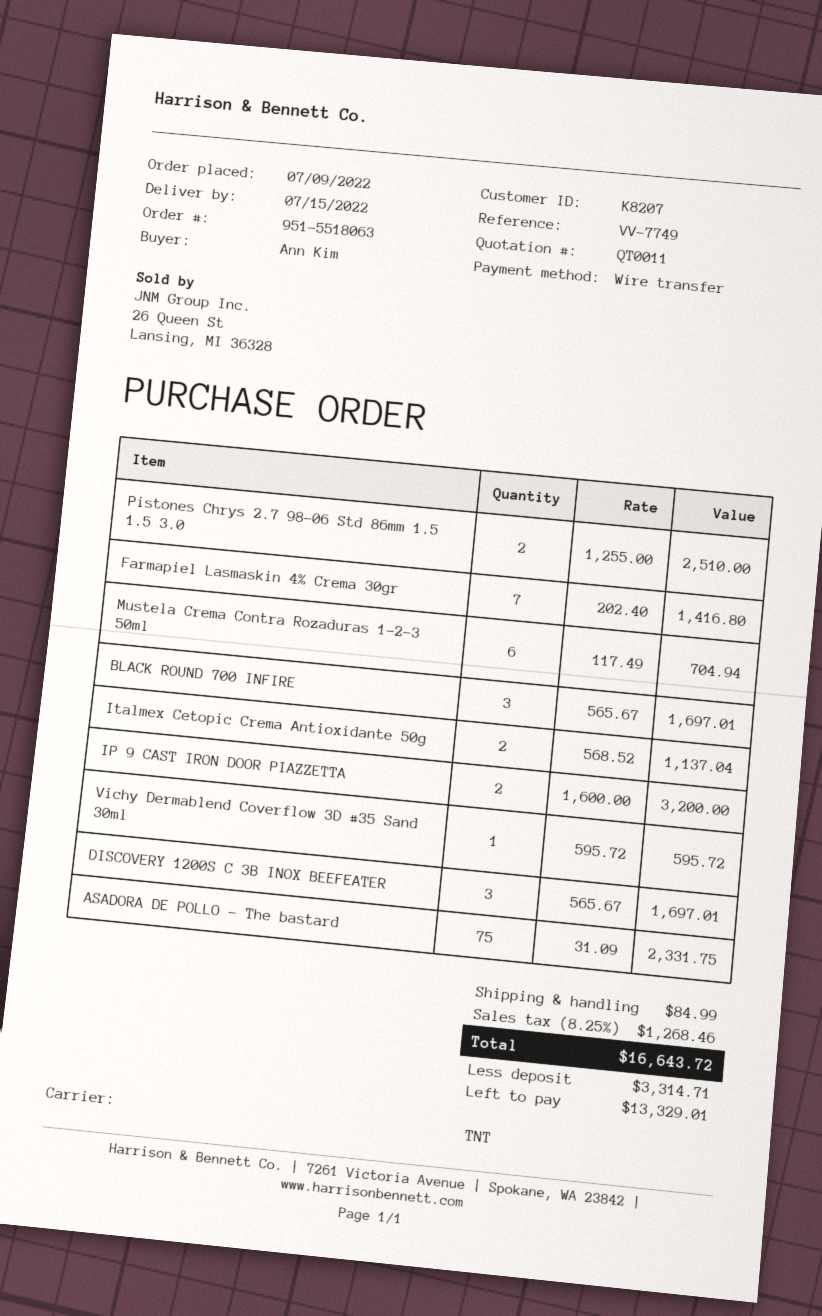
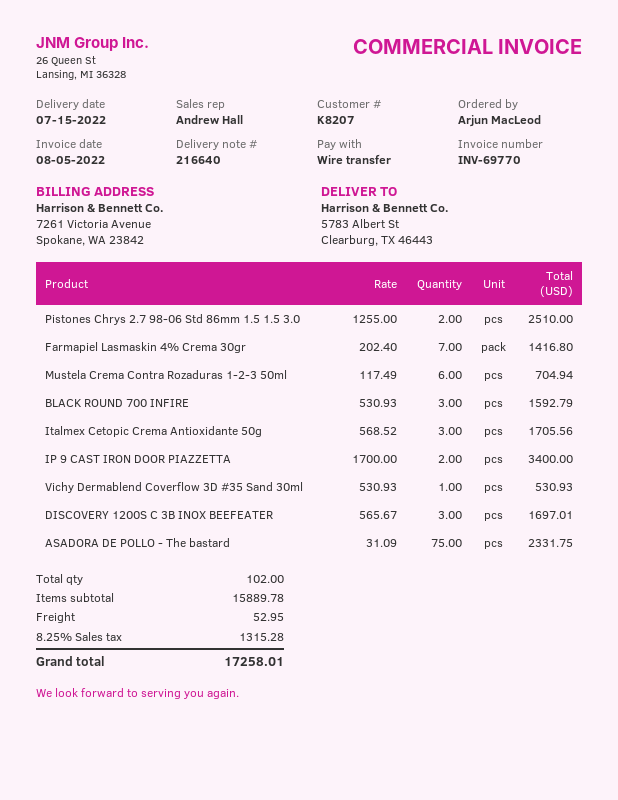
ordered by: Ann Kim -> Arjun MacLeod
BLACK ROUND 700 INFIRE: 3 x 565.67 = 1697.01 -> 3 x 530.93 = 1592.79
Italmex Cetopic Crema Antioxidante 50g: 2 x 568.52 = 1137.04 -> 3 x 568.52 = 1705.56
IP 9 CAST IRON DOOR PIAZZETTA: 2 x 1600.00 = 3200.00 -> 2 x 1700.00 = 3400.00
Vichy Dermablend Coverflow 3D #35 Sand 30ml: 1 x 595.72 = 595.72 -> 1 x 530.93 = 530.93
shipping: 84.99 -> 52.95
tax: 8.25% = 1268.46 -> 8.25% = 1315.28
total: 16643.72 -> 17258.01

